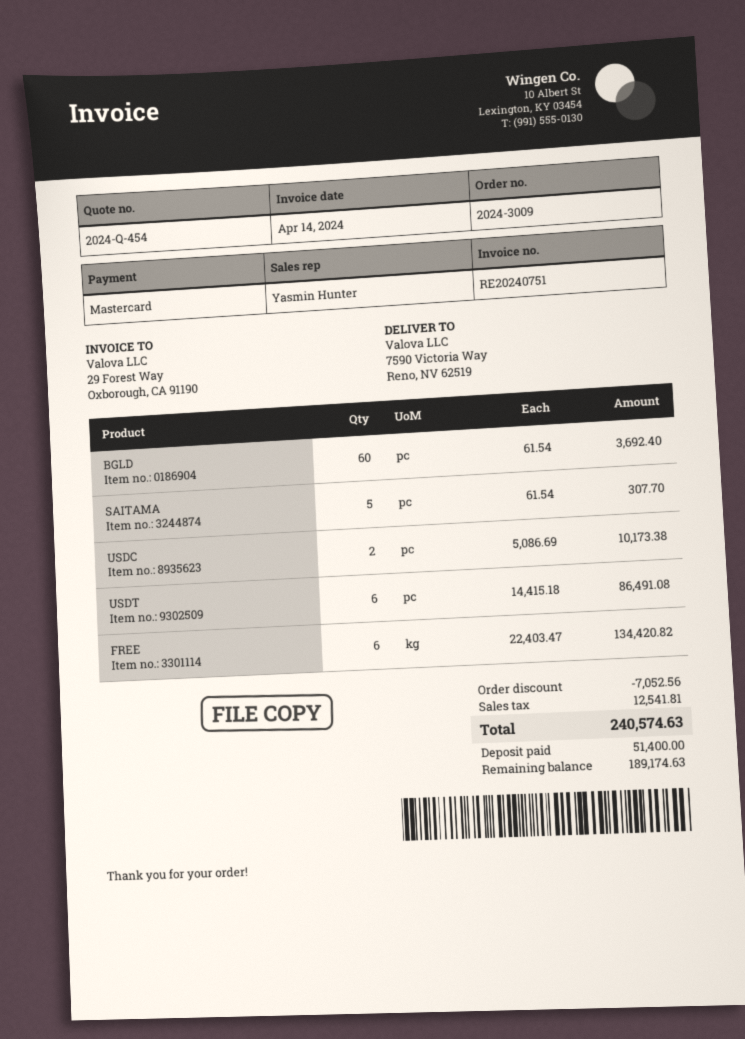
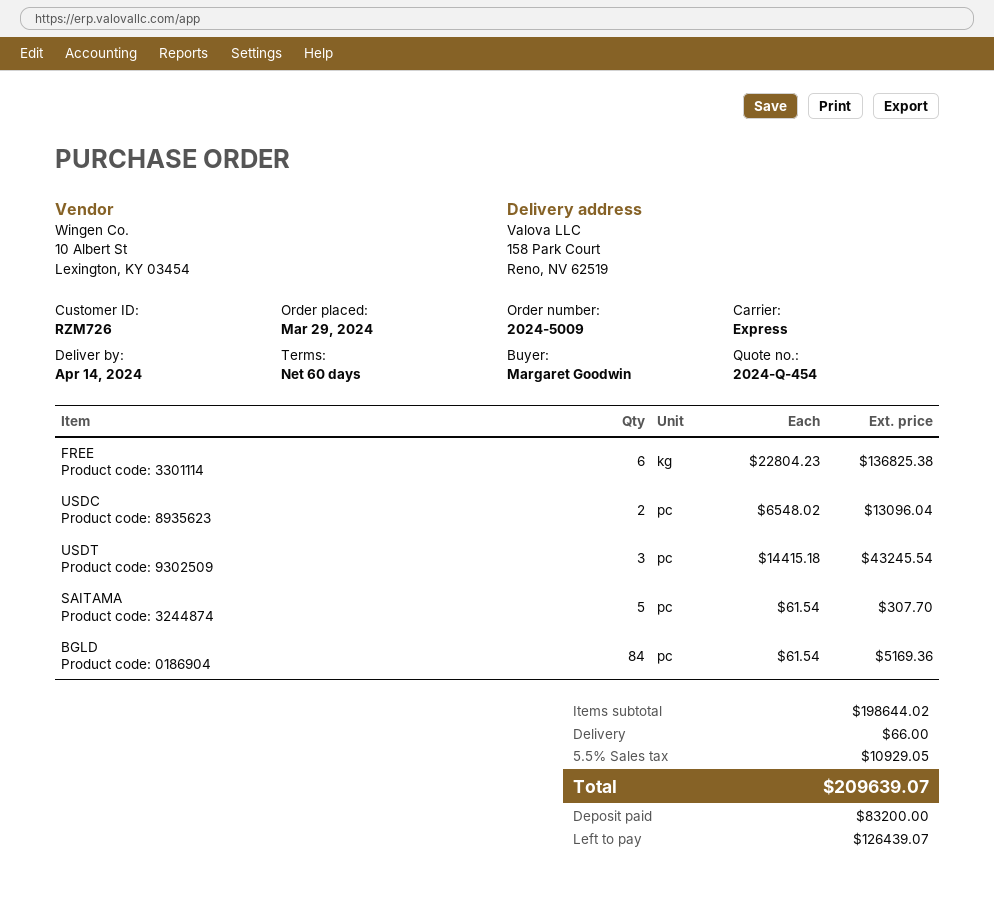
order number: 2024-3009 -> 2024-5009
ship to: 7590 Victoria Way, Reno, NV 62519 -> 158 Park Court, Reno, NV 62519
BGLD: 60 x 61.54 = 3692.40 -> 84 x 61.54 = 5169.36
USDC: 2 x 5086.69 = 10173.38 -> 2 x 6548.02 = 13096.04
USDT: 6 x 14415.18 = 86491.08 -> 3 x 14415.18 = 43245.54
FREE: 6 x 22403.47 = 134420.82 -> 6 x 22804.23 = 136825.38
discount: 7052.56 -> none
shipping: none -> 66.00
tax: 12541.81 -> 10929.05
total: 240574.63 -> 209639.07
deposit: 51400.00 -> 83200.00
balance: 189174.63 -> 126439.07

